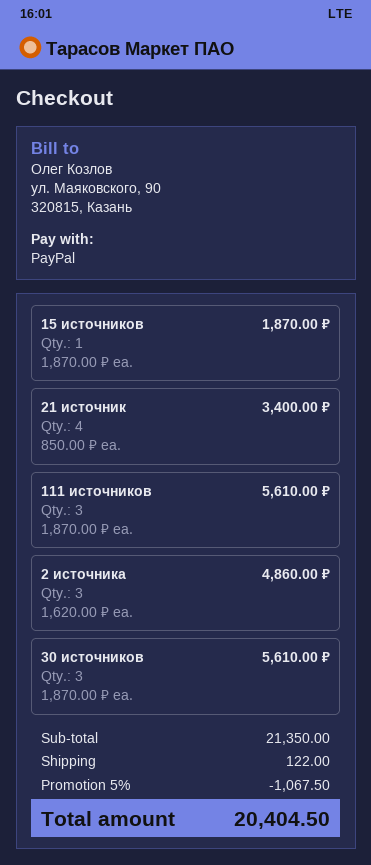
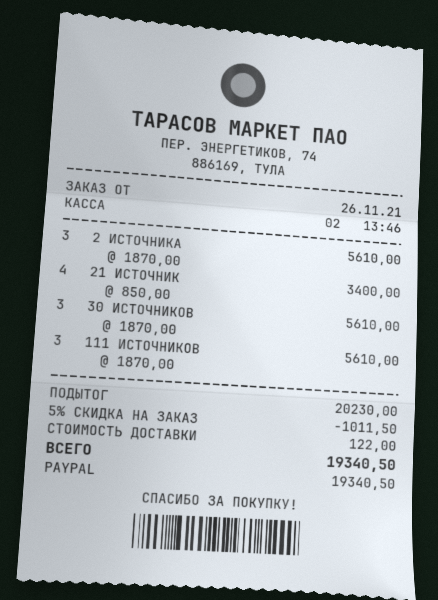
15 источников: 1 x 1870.00 = 1870.00 -> none
2 источника: 3 x 1620.00 = 4860.00 -> 3 x 1870.00 = 5610.00
subtotal: 21350.00 -> 20230.00
discount: 5% = 1067.50 -> 5% = 1011.50
total: 20404.50 -> 19340.50

